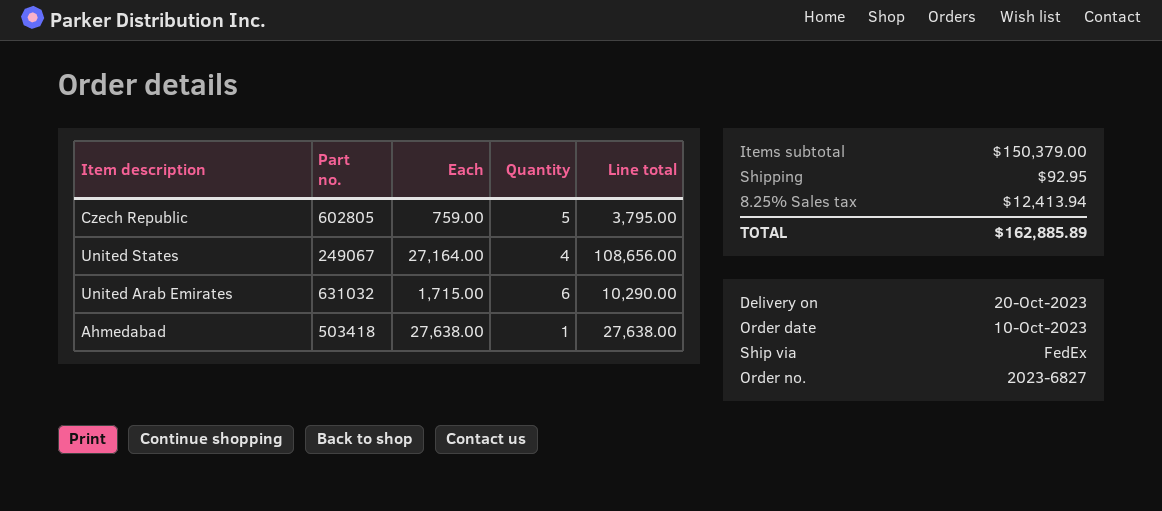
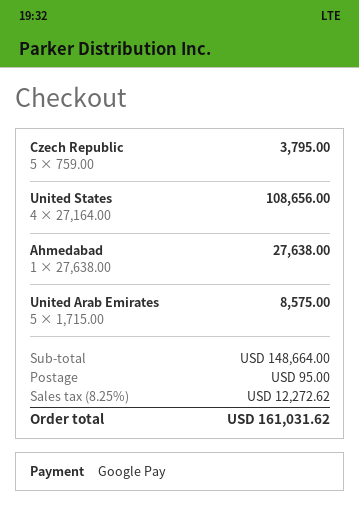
United Arab Emirates: 6 x 1715.00 = 10290.00 -> 5 x 1715.00 = 8575.00
subtotal: 150379.00 -> 148664.00
shipping: 92.95 -> 95.00
tax: 8.25% = 12413.94 -> 8.25% = 12272.62
total: 162885.89 -> 161031.62

